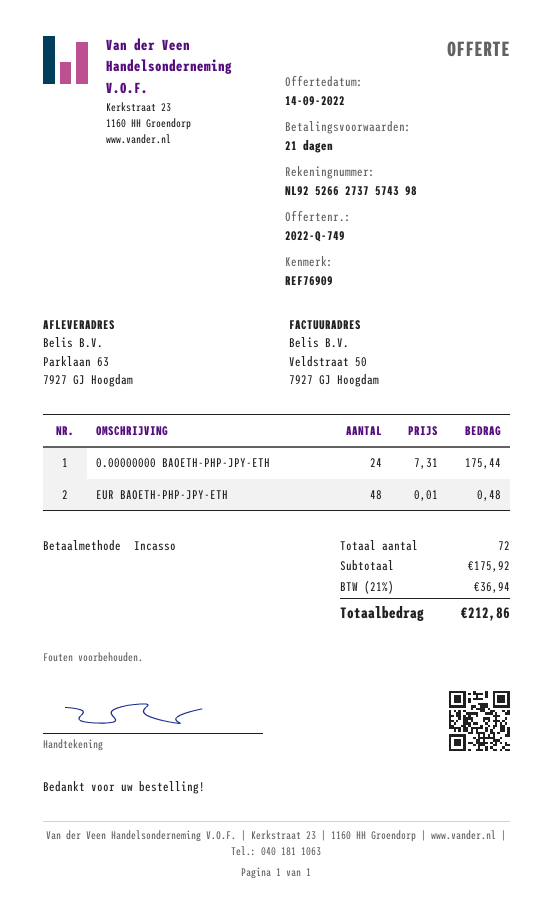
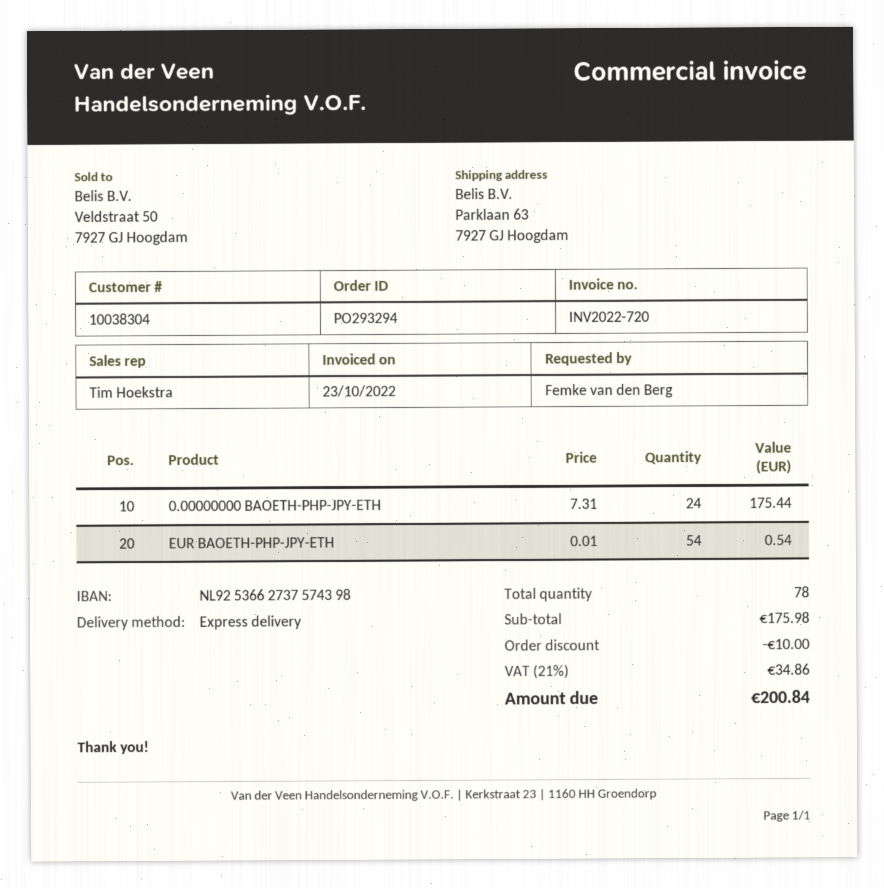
bank account: NL9252662737574398 -> NL9253662737574398
EUR BAOETH-PHP-JPY-ETH: 48 x 0.01 = 0.48 -> 54 x 0.01 = 0.54
total quantity: 72 -> 78
subtotal: 175.92 -> 175.98
discount: none -> 10.00
tax: 21% = 36.94 -> 21% = 34.86
total: 212.86 -> 200.84

